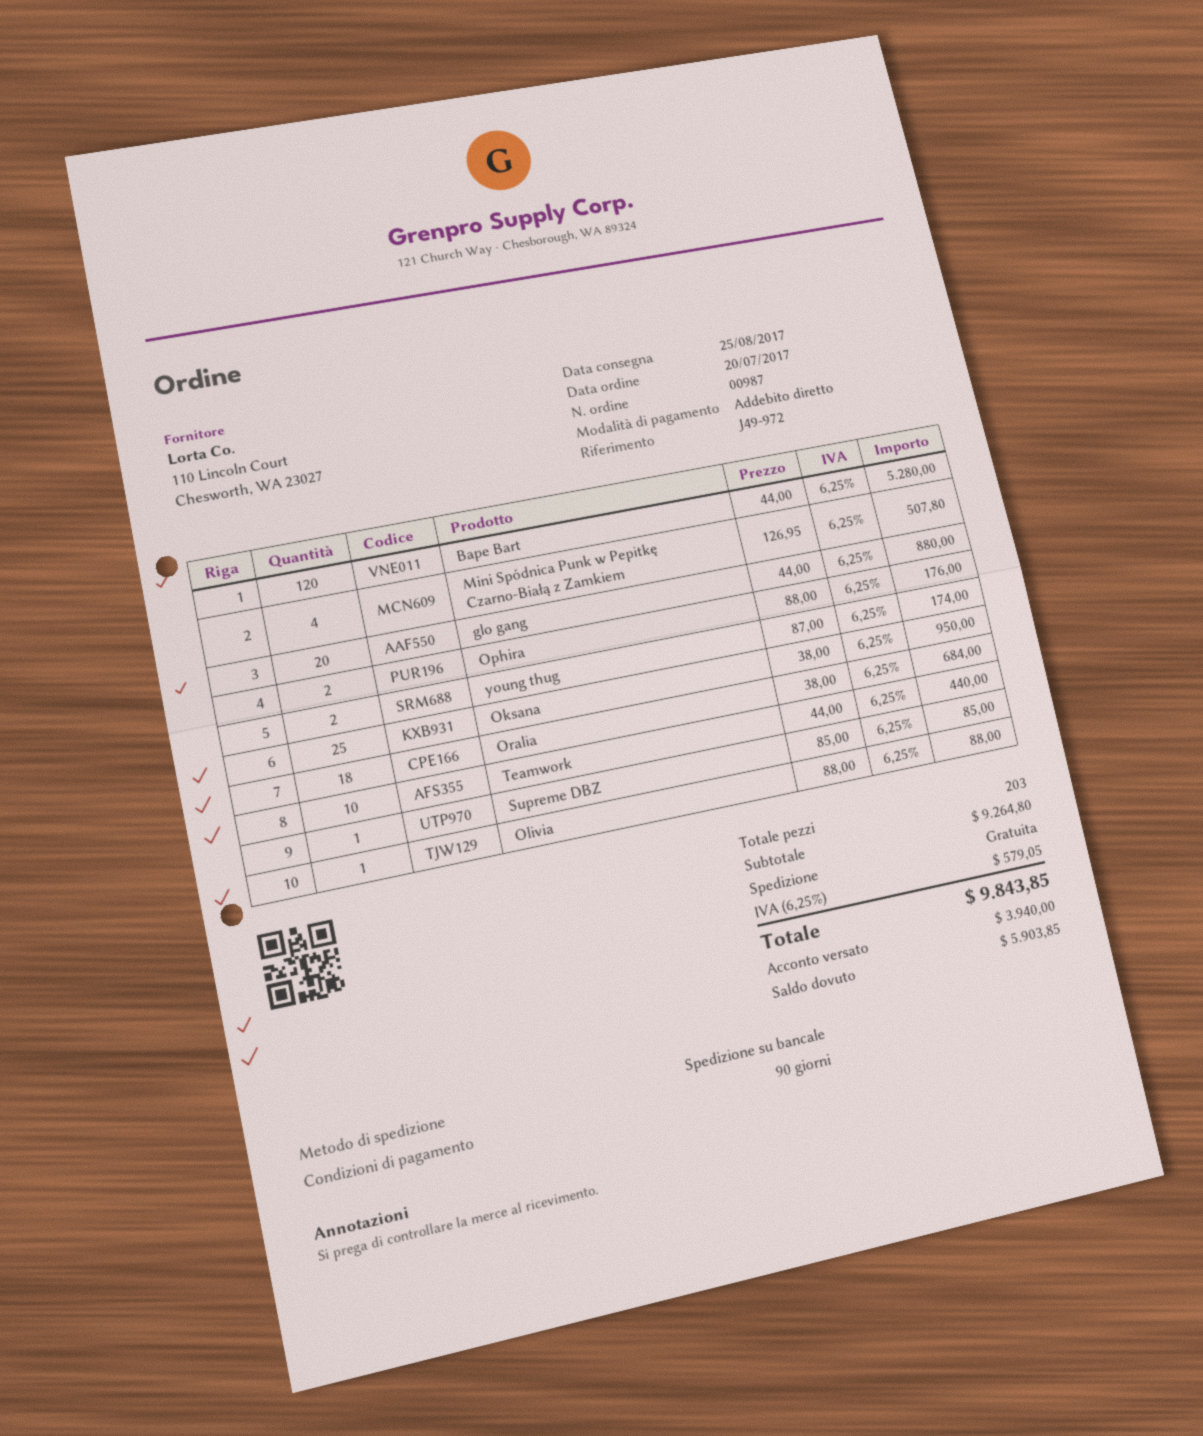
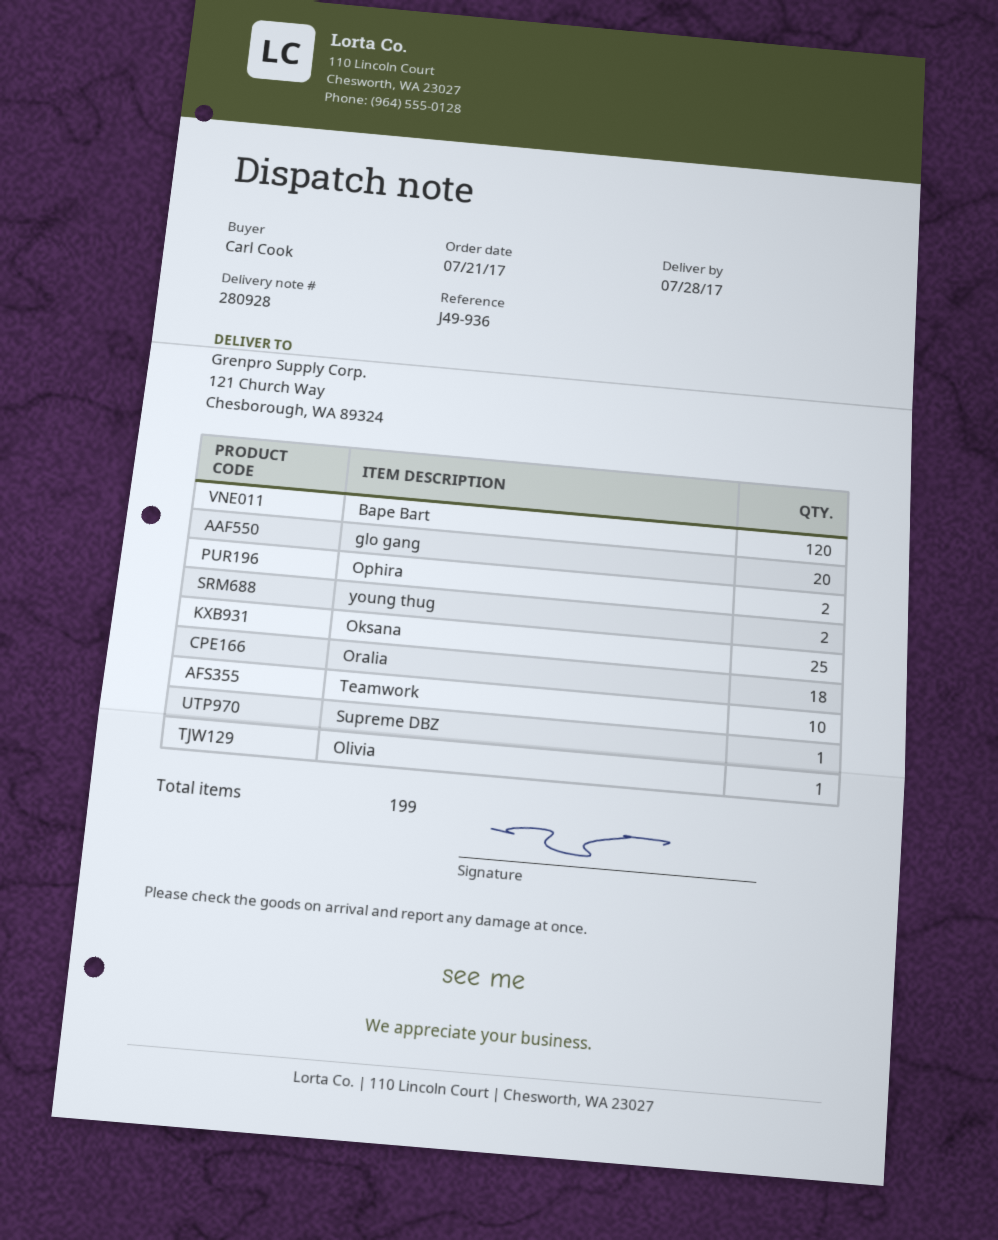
order date: 2017-07-20 -> 2017-07-21
delivery date: 2017-08-25 -> 2017-07-28
reference: J49-972 -> J49-936
Mini Spódnica Punk w Pepitkę Czarno-Białą z Zamkiem: 4 -> none
total quantity: 203 -> 199

